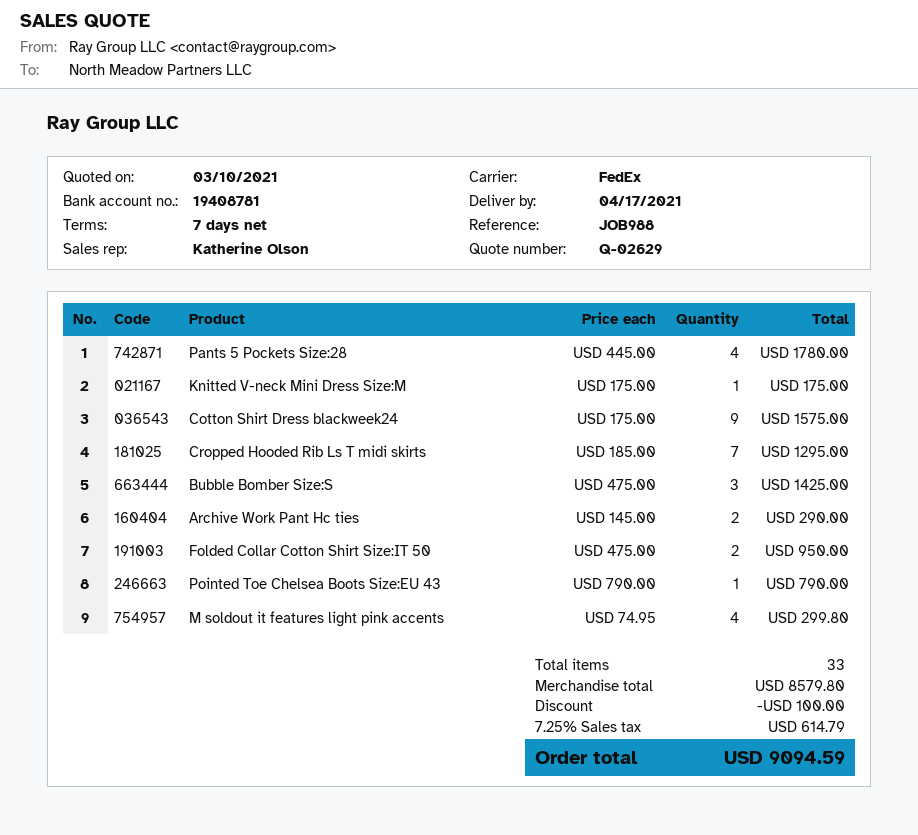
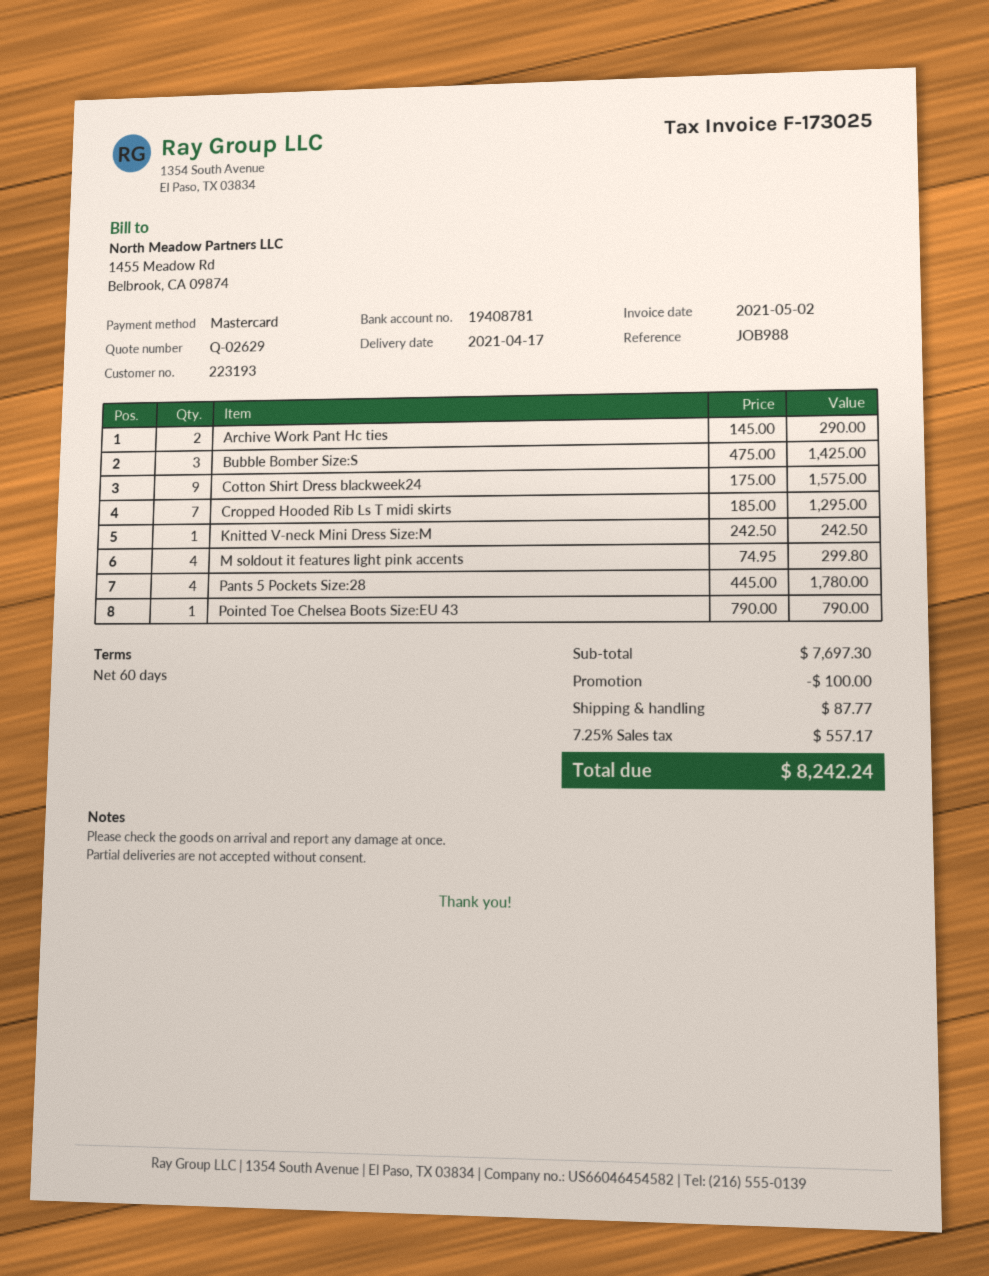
payment terms: 7 days -> 60 days
Knitted V-neck Mini Dress Size:M: 1 x 175.00 = 175.00 -> 1 x 242.50 = 242.50
Folded Collar Cotton Shirt Size:IT 50: 2 x 475.00 = 950.00 -> none
subtotal: 8579.80 -> 7697.30
shipping: none -> 87.77
tax: 7.25% = 614.79 -> 7.25% = 557.17
total: 9094.59 -> 8242.24

